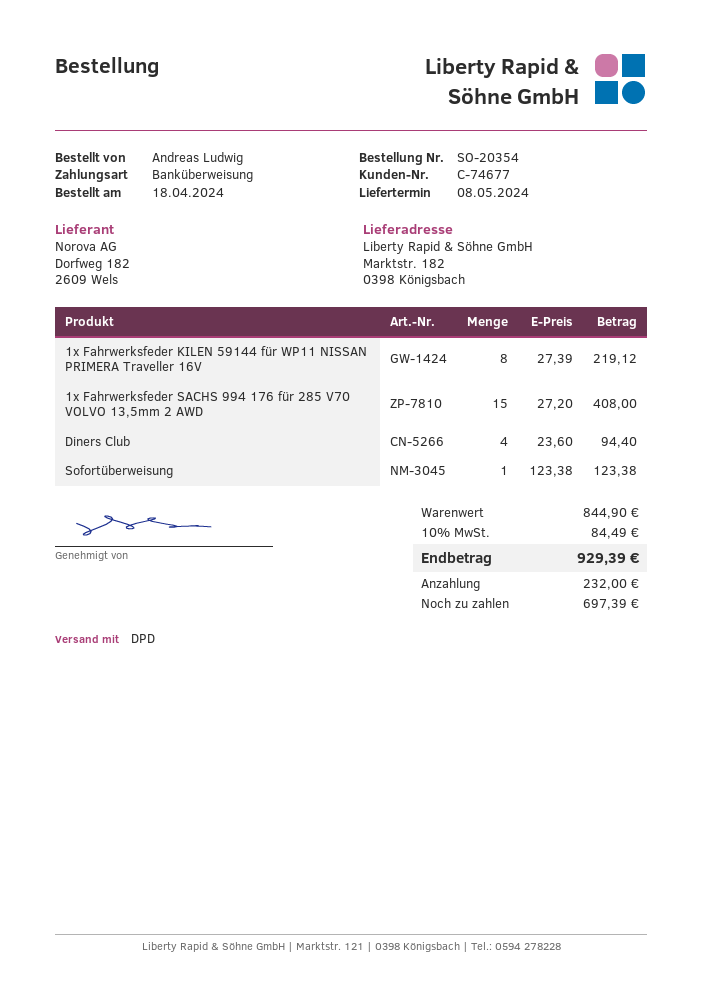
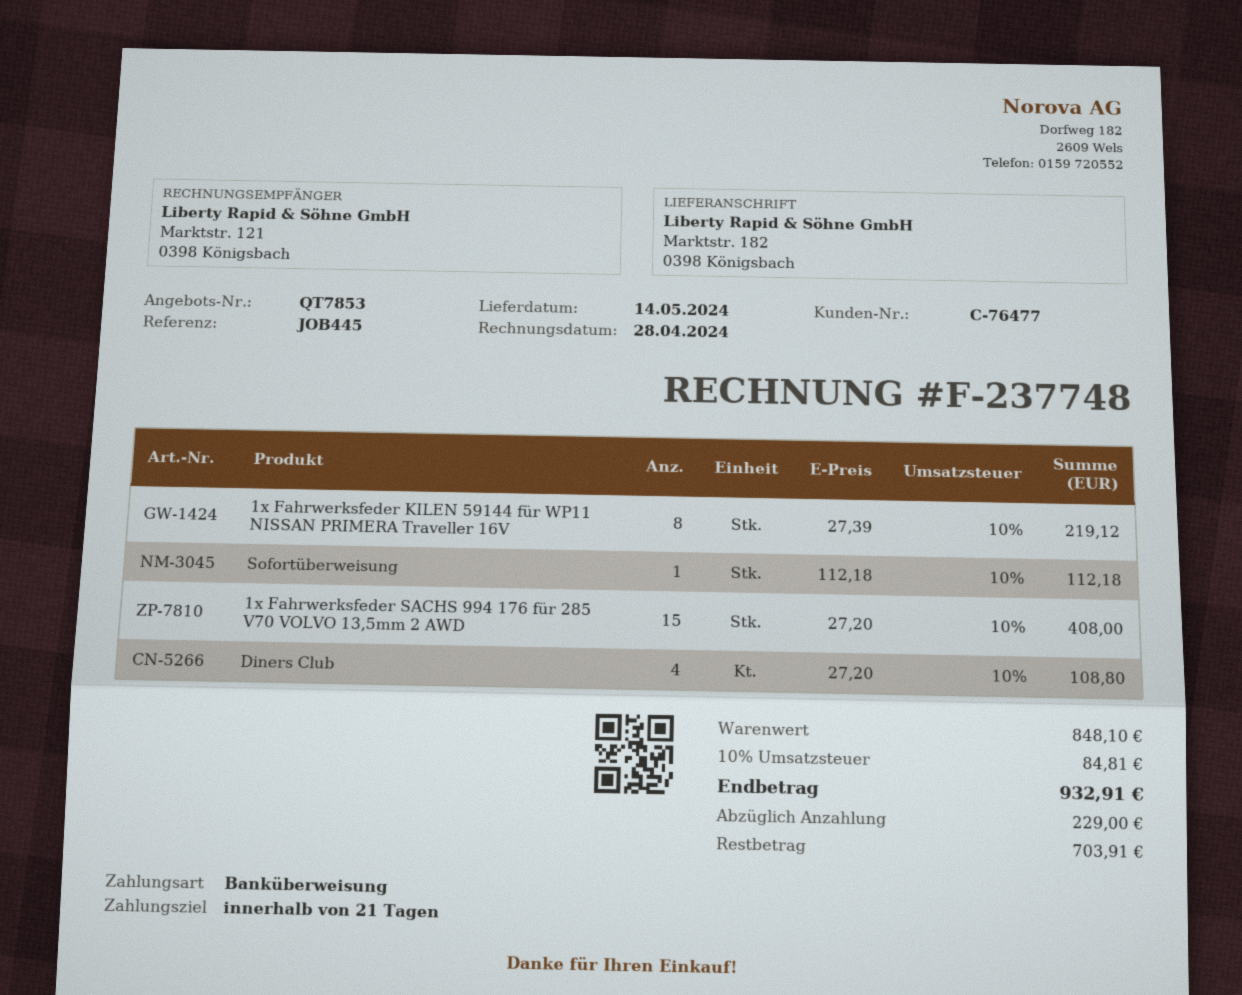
delivery date: 2024-05-08 -> 2024-05-14
customer number: C-74677 -> C-76477
Diners Club: 4 x 23.60 = 94.40 -> 4 x 27.20 = 108.80
Sofortüberweisung: 1 x 123.38 = 123.38 -> 1 x 112.18 = 112.18
subtotal: 844.90 -> 848.10
tax: 10% = 84.49 -> 10% = 84.81
total: 929.39 -> 932.91
deposit: 232.00 -> 229.00
balance: 697.39 -> 703.91

